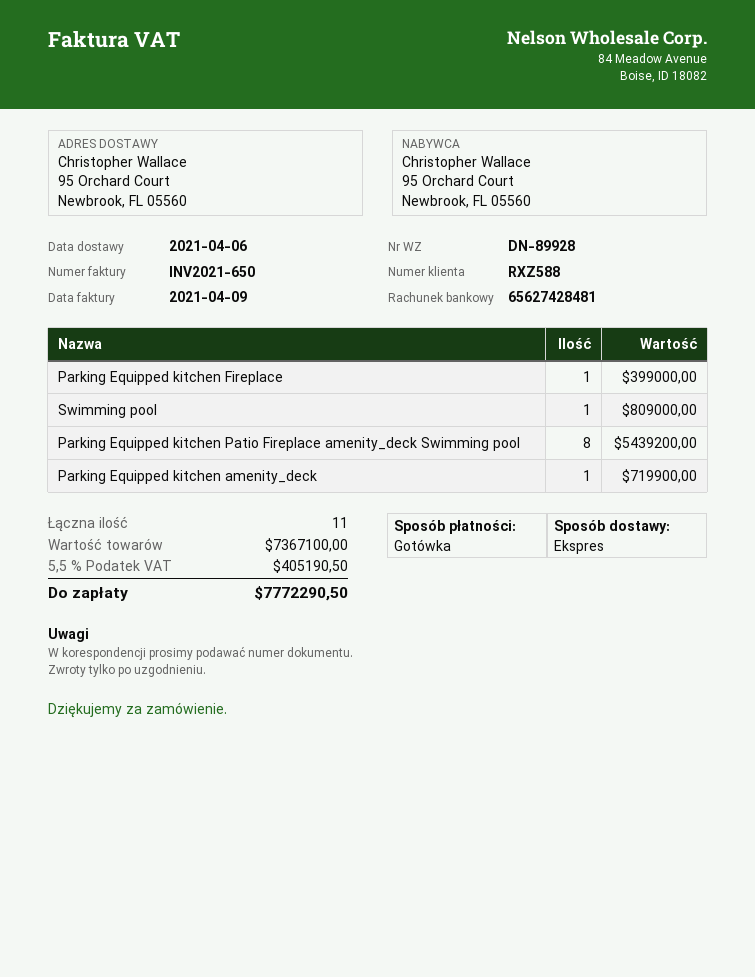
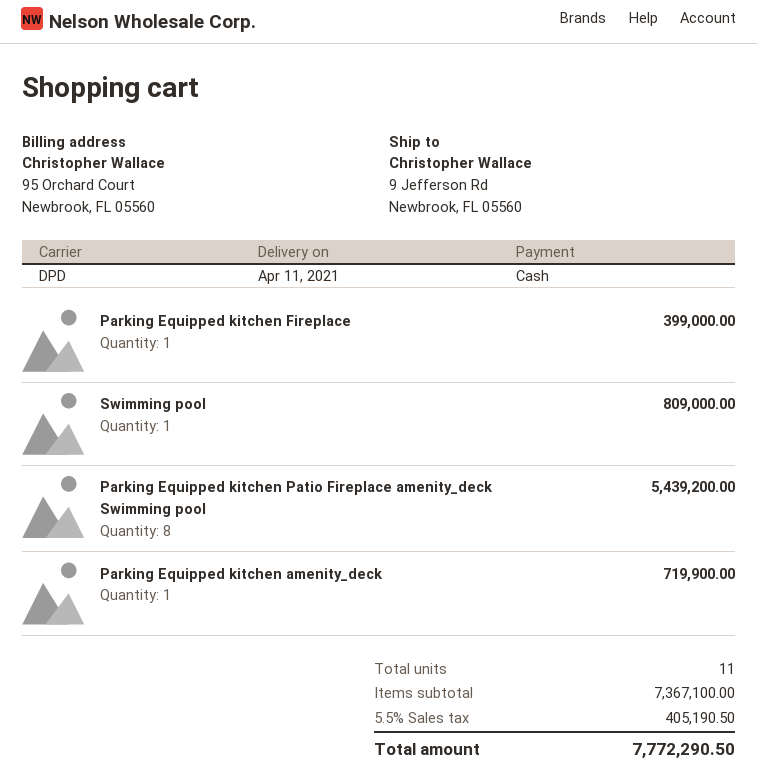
delivery date: 2021-04-06 -> 2021-04-11
shipping method: express -> DPD
ship to: 95 Orchard Court, Newbrook, FL 05560 -> 9 Jefferson Rd, Newbrook, FL 05560

